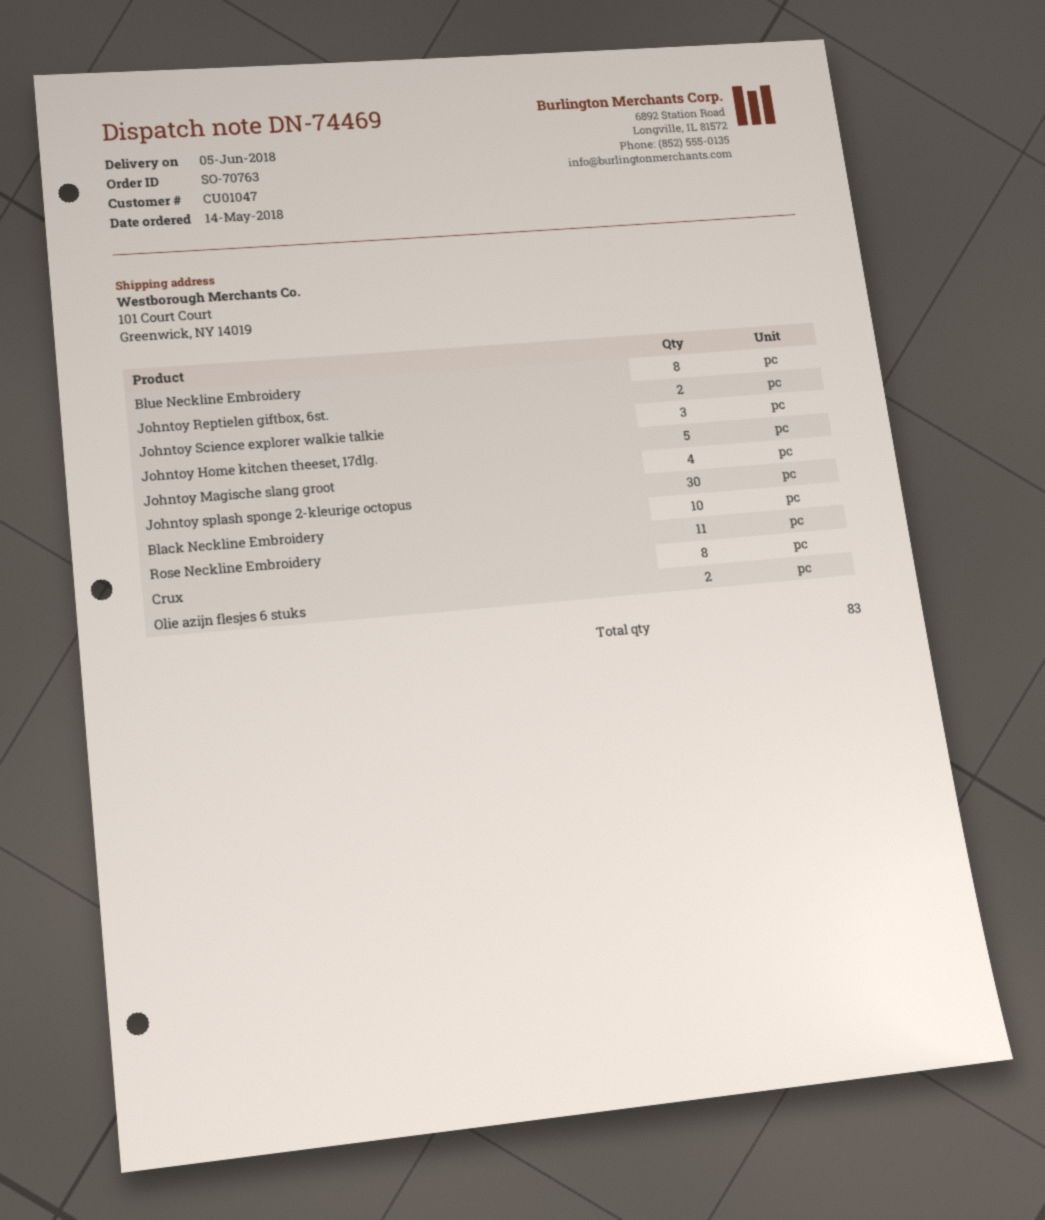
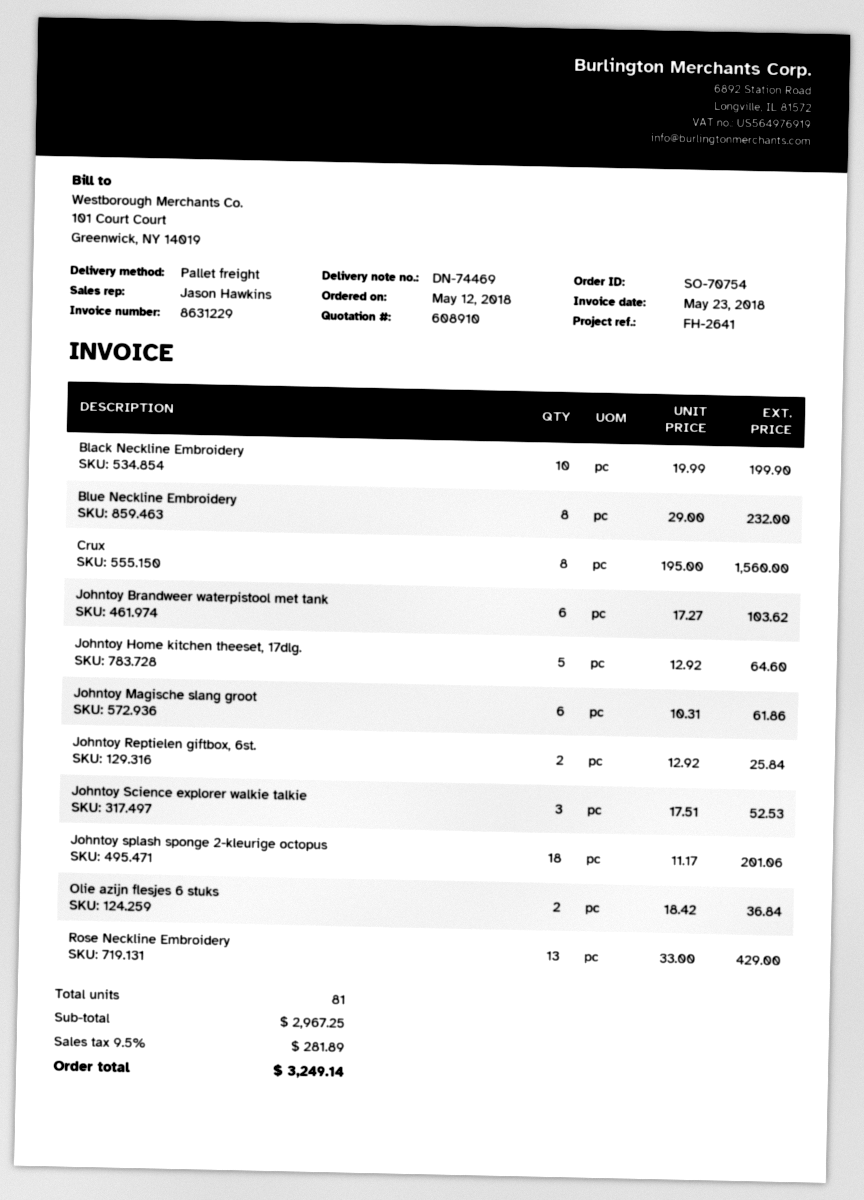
order number: SO-70763 -> SO-70754
order date: 2018-05-14 -> 2018-05-12
Johntoy Magische slang groot: 4 -> 6
Johntoy splash sponge 2-kleurige octopus: 30 -> 18
Rose Neckline Embroidery: 11 -> 13
Johntoy Brandweer waterpistool met tank: none -> 6
total quantity: 83 -> 81

